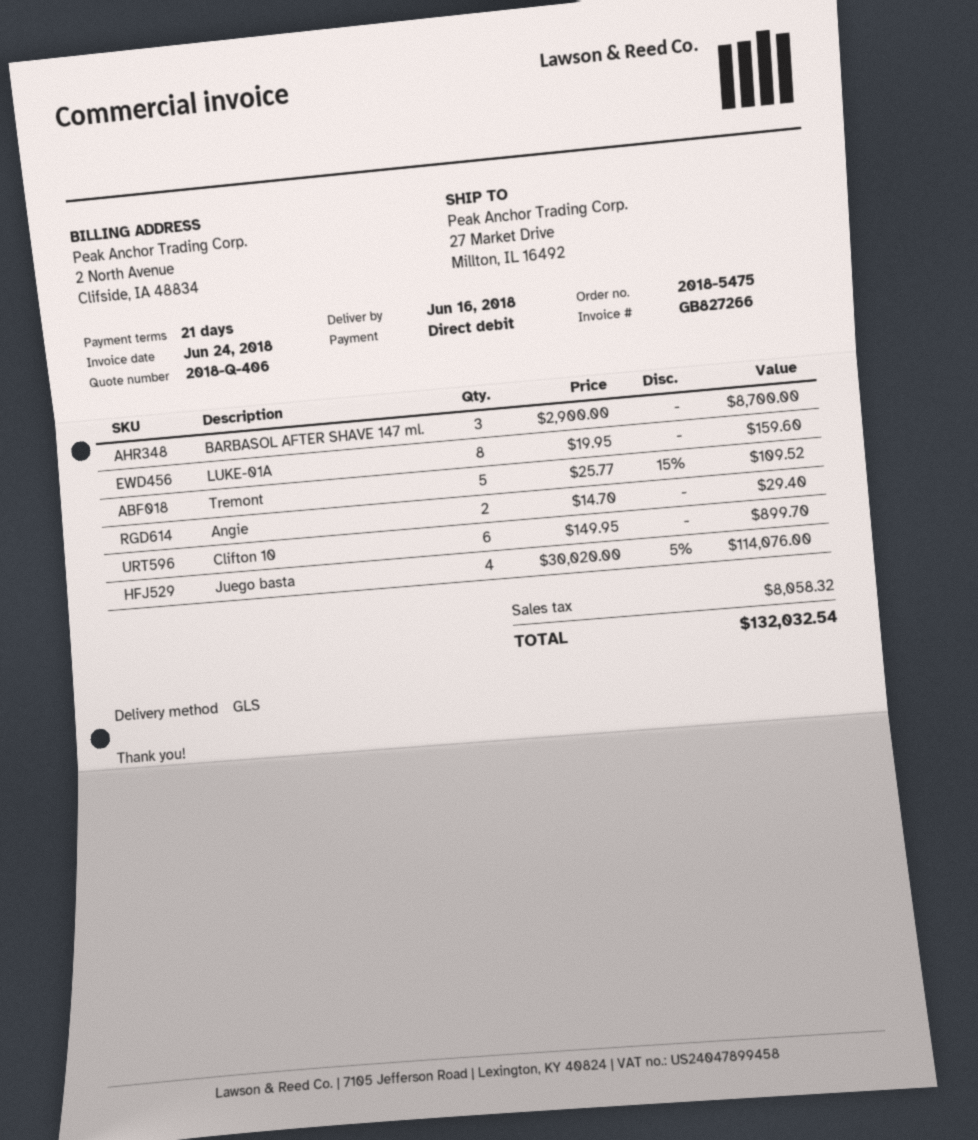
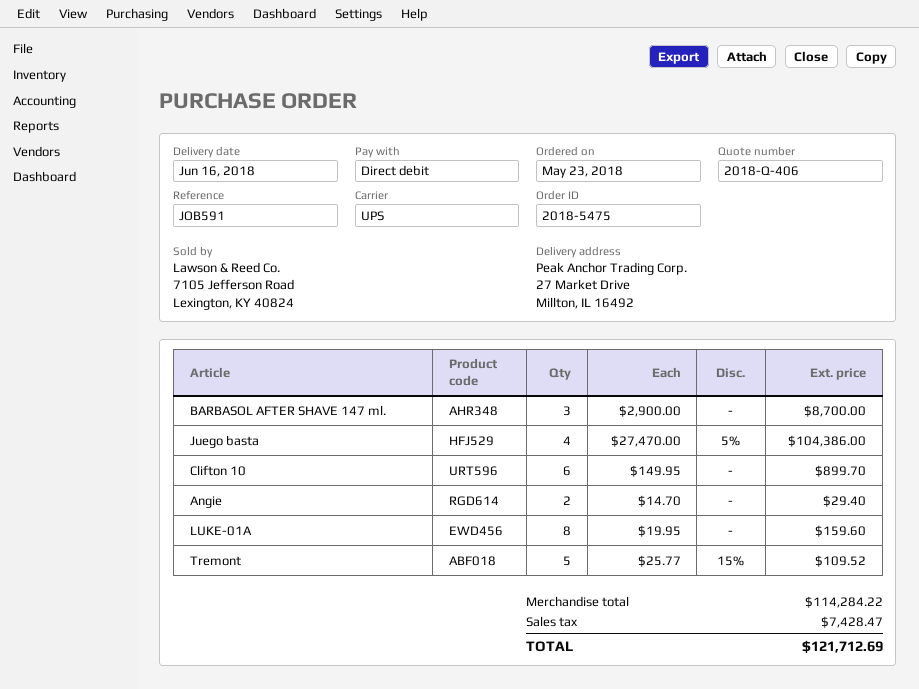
shipping method: GLS -> UPS
Juego basta: 4 x 30020.00 - 5% = 114076.00 -> 4 x 27470.00 - 5% = 104386.00
tax: 8058.32 -> 7428.47
total: 132032.54 -> 121712.69

